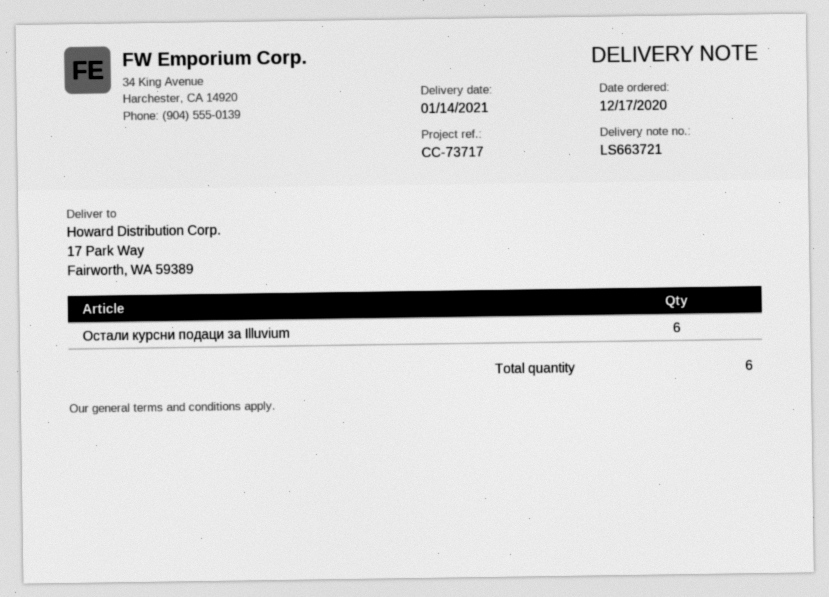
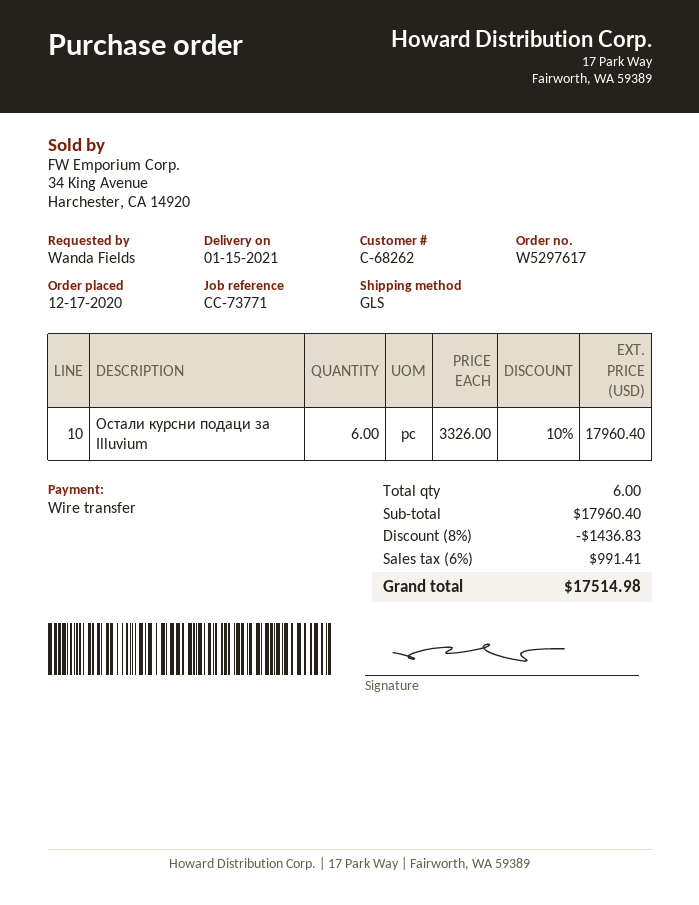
delivery date: 2021-01-14 -> 2021-01-15
reference: CC-73717 -> CC-73771

